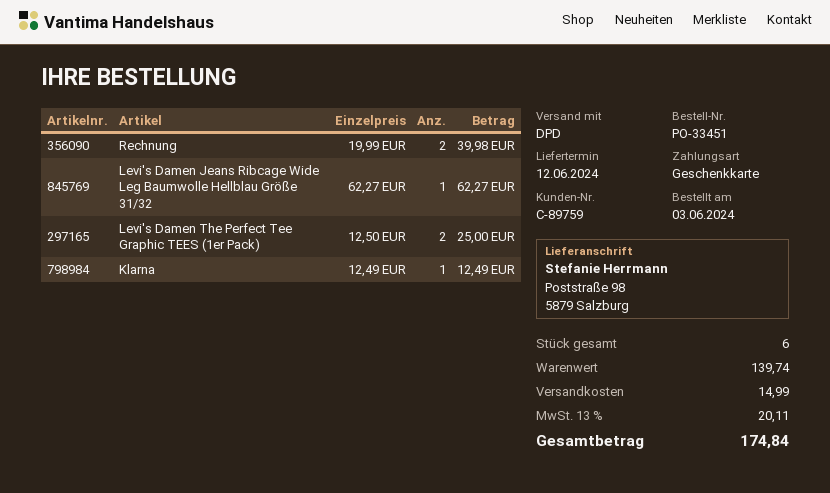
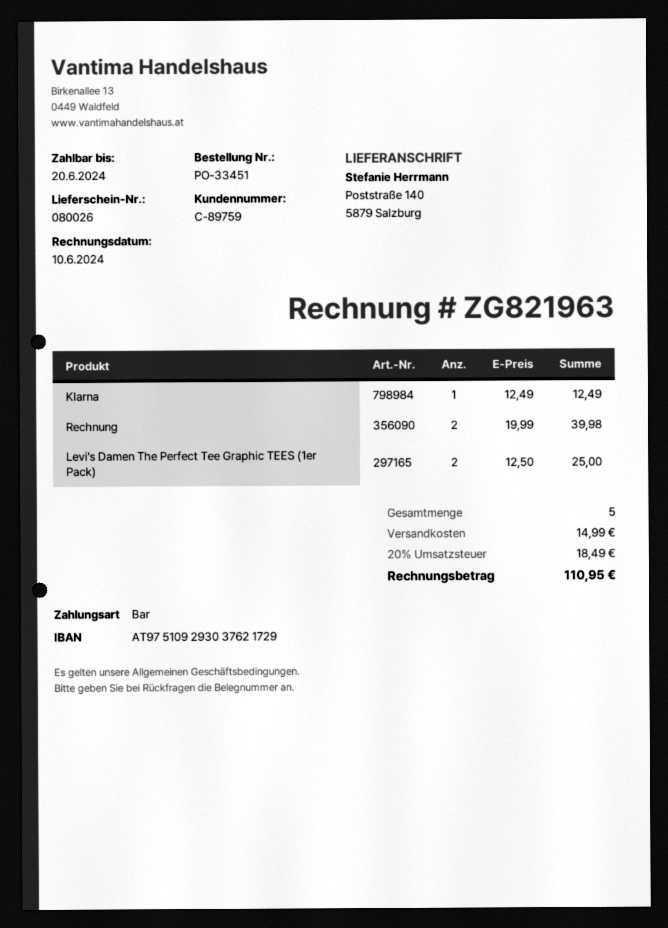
payment method: gift card -> cash
ship to: Poststraße 98, 5879 Salzburg -> Poststraße 140, 5879 Salzburg
Levi's Damen Jeans Ribcage Wide Leg Baumwolle Hellblau Größe 31/32: 1 x 62.27 = 62.27 -> none
total quantity: 6 -> 5
tax: 13% = 20.11 -> 20% = 18.49
total: 174.84 -> 110.95

